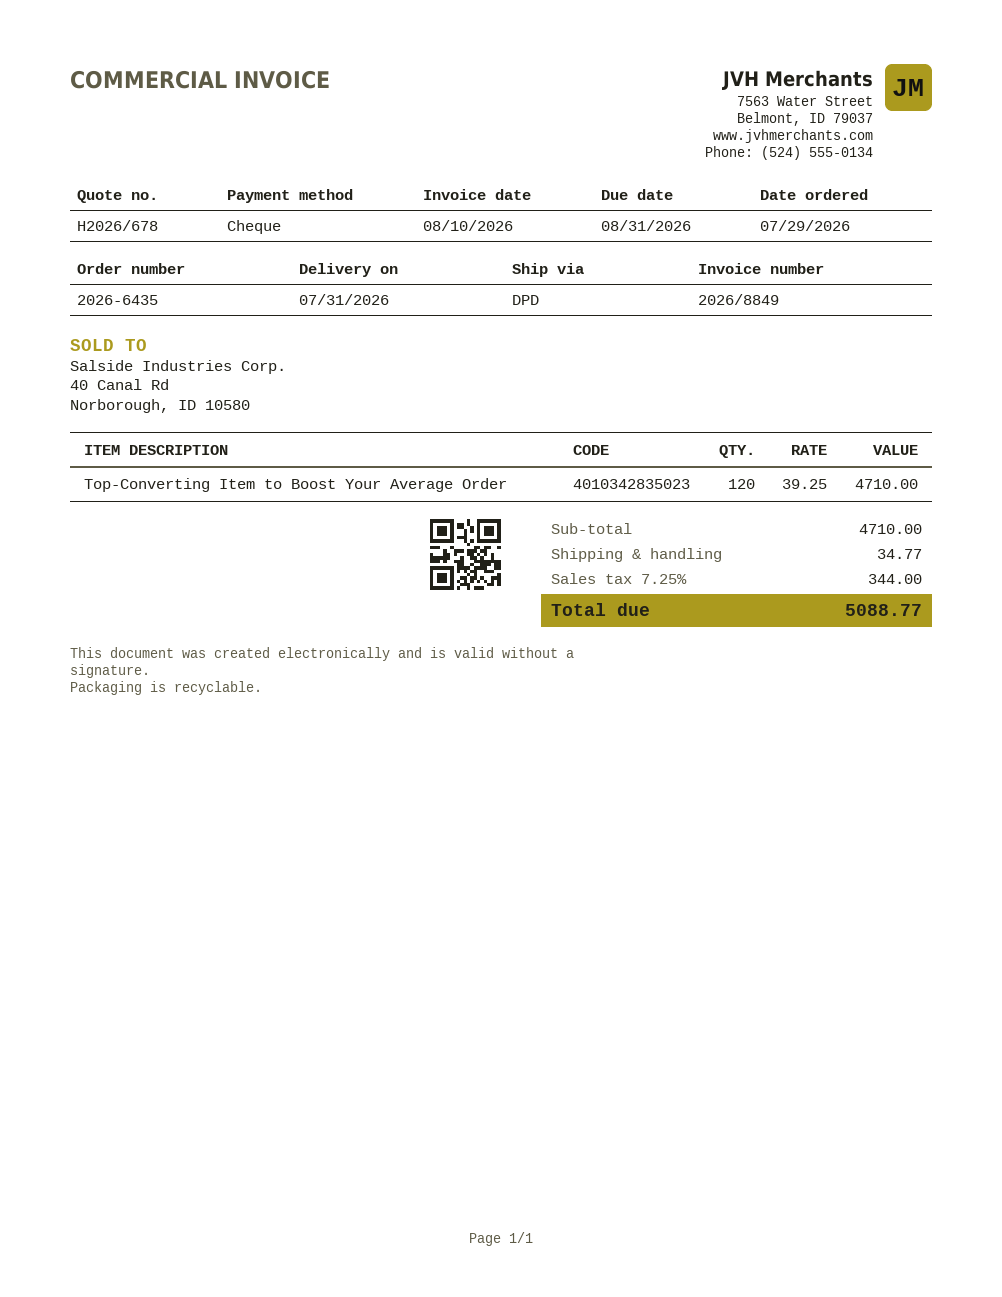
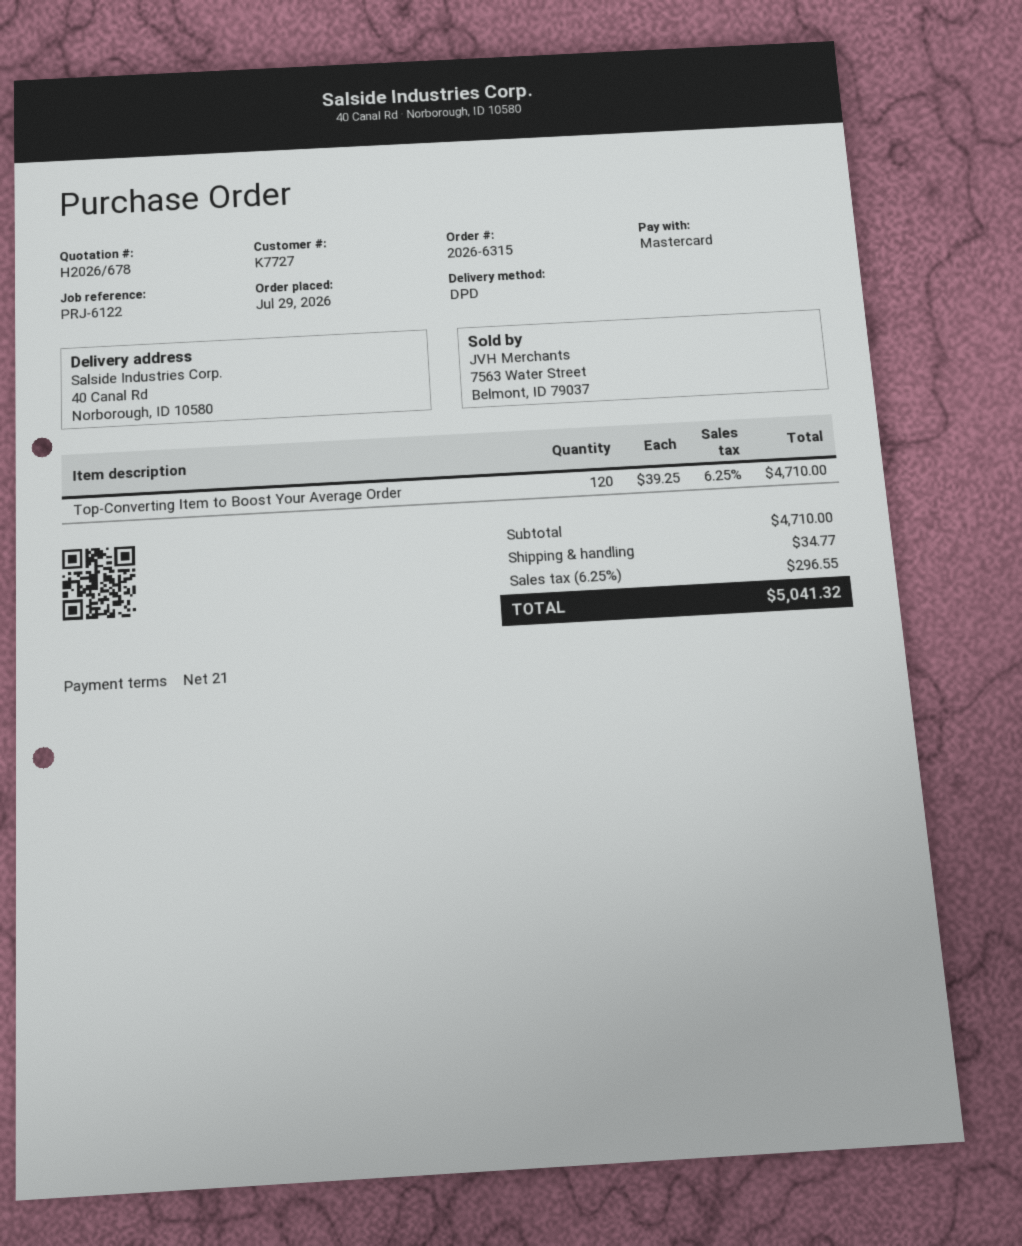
order number: 2026-6435 -> 2026-6315
payment method: cheque -> Mastercard
tax: 7.25% = 344.00 -> 6.25% = 296.55
total: 5088.77 -> 5041.32

